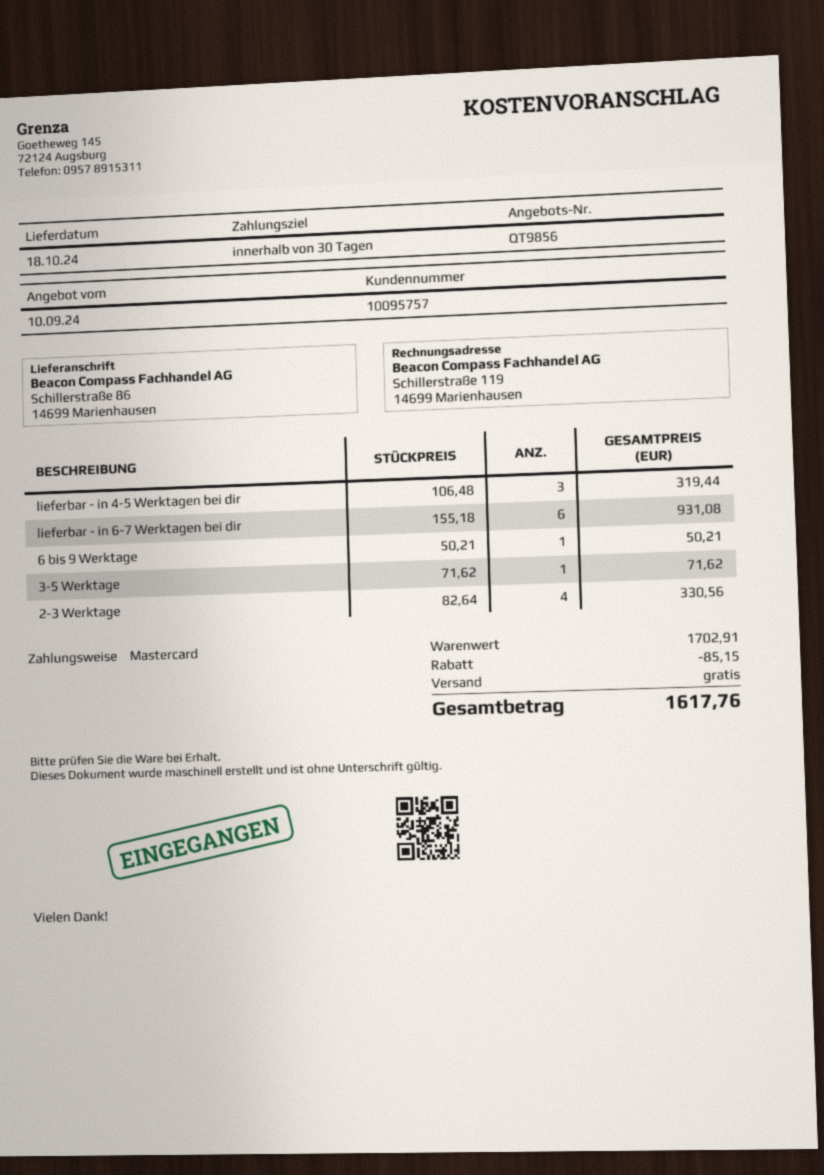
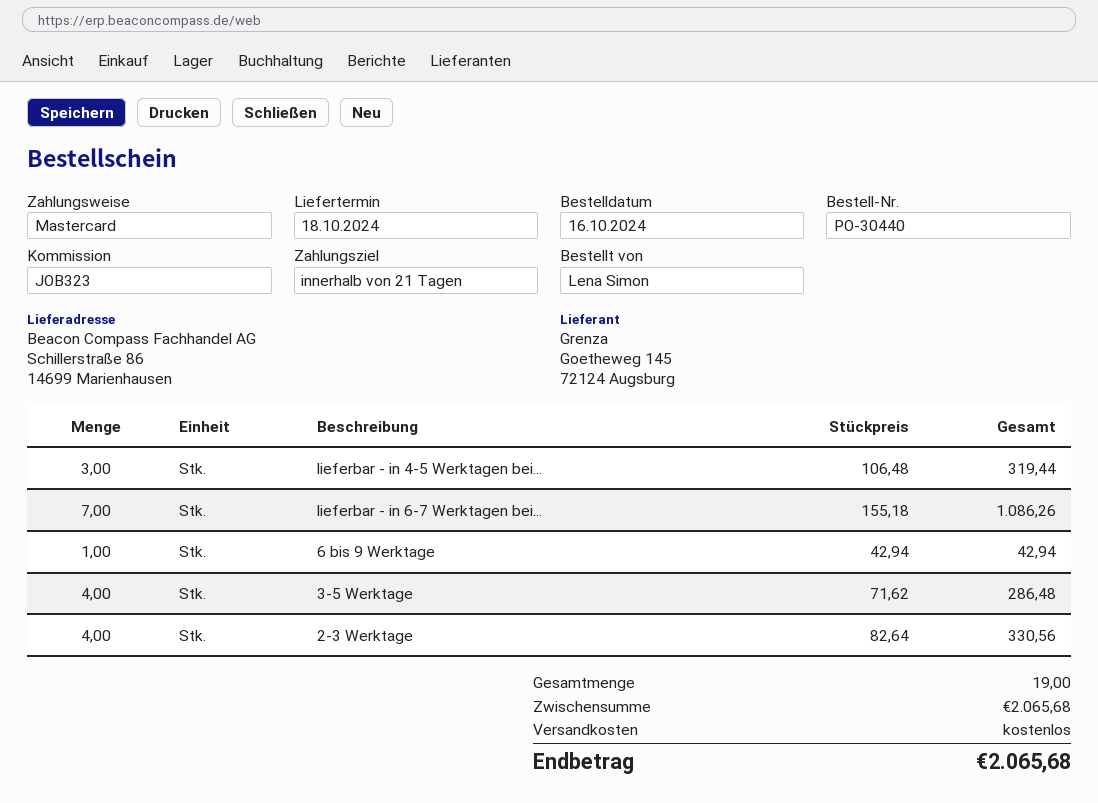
payment terms: 30 days -> 21 days
lieferbar - in 6-7 Werktagen bei dir: 6 x 155.18 = 931.08 -> 7 x 155.18 = 1086.26
6 bis 9 Werktage: 1 x 50.21 = 50.21 -> 1 x 42.94 = 42.94
3-5 Werktage: 1 x 71.62 = 71.62 -> 4 x 71.62 = 286.48
subtotal: 1702.91 -> 2065.68
discount: 85.15 -> none
total: 1617.76 -> 2065.68

